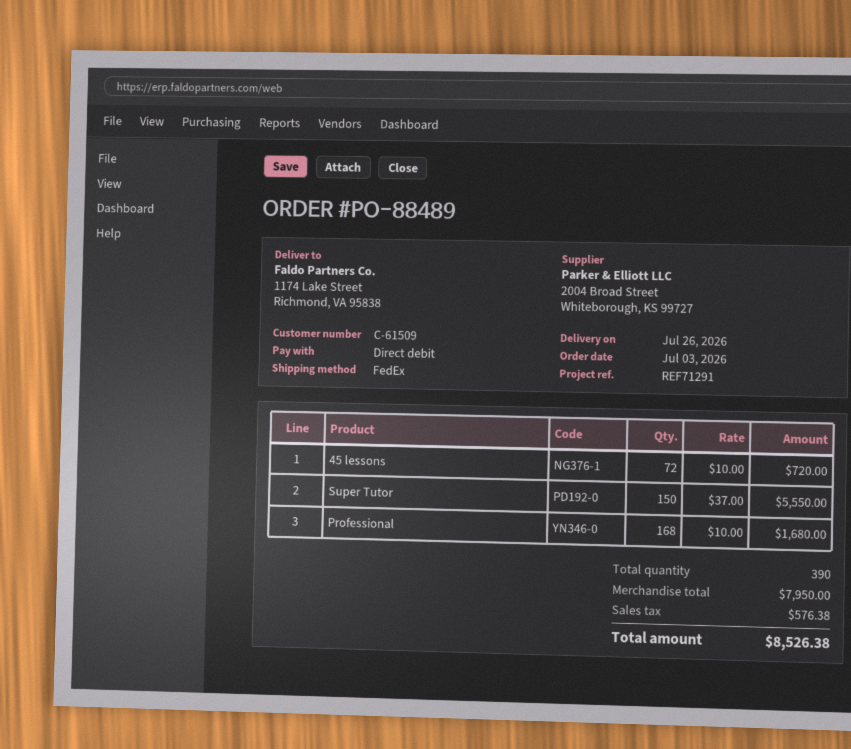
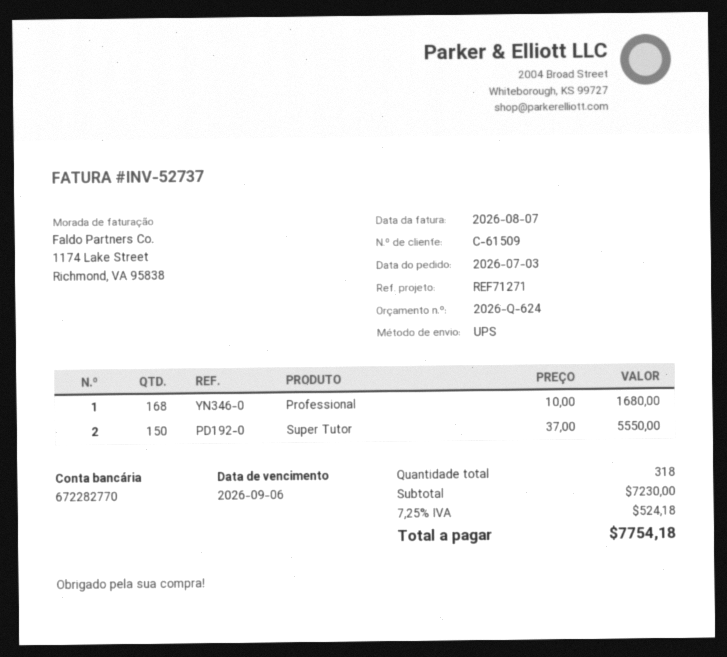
reference: REF71291 -> REF71271
shipping method: FedEx -> UPS
45 lessons: 72 x 10.00 = 720.00 -> none
total quantity: 390 -> 318
subtotal: 7950.00 -> 7230.00
tax: 576.38 -> 524.18
total: 8526.38 -> 7754.18

